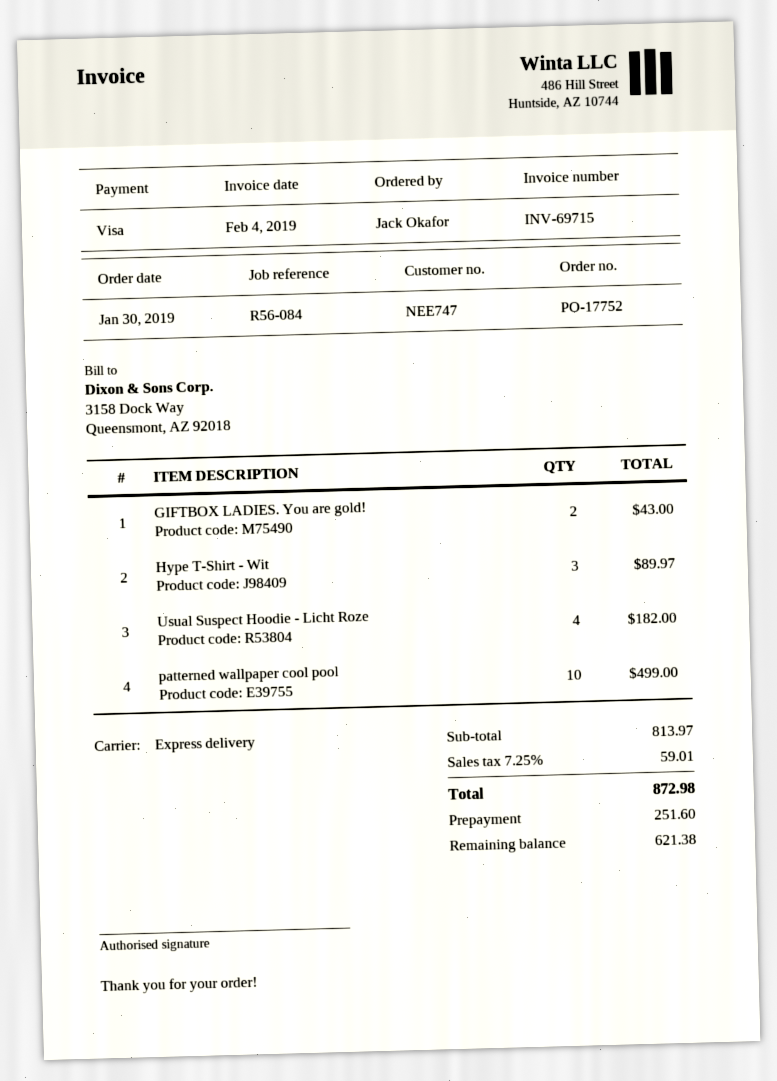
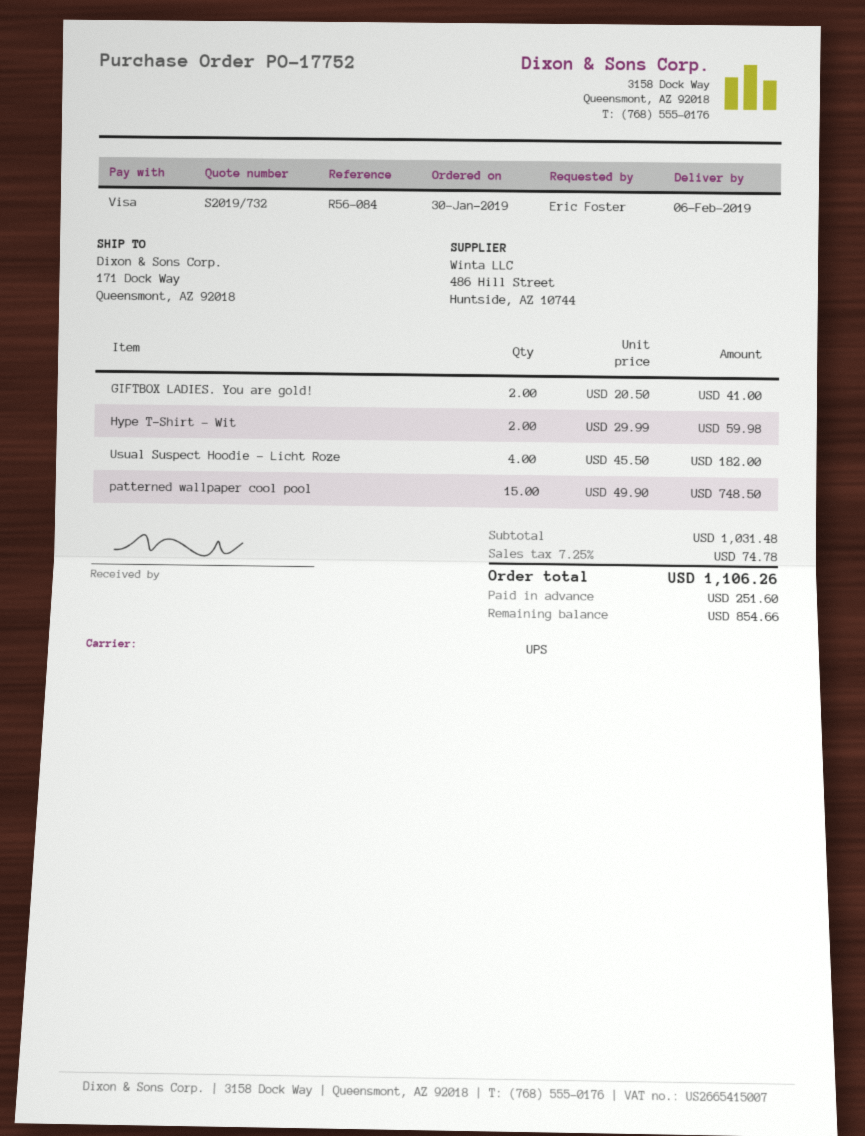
ordered by: Jack Okafor -> Eric Foster
shipping method: express -> UPS
GIFTBOX LADIES. You are gold!: 2 for 43.00 -> 2 for 41.00
Hype T-Shirt - Wit: 3 for 89.97 -> 2 for 59.98
patterned wallpaper cool pool: 10 for 499.00 -> 15 for 748.50
subtotal: 813.97 -> 1031.48
tax: 7.25% = 59.01 -> 7.25% = 74.78
total: 872.98 -> 1106.26
balance: 621.38 -> 854.66

